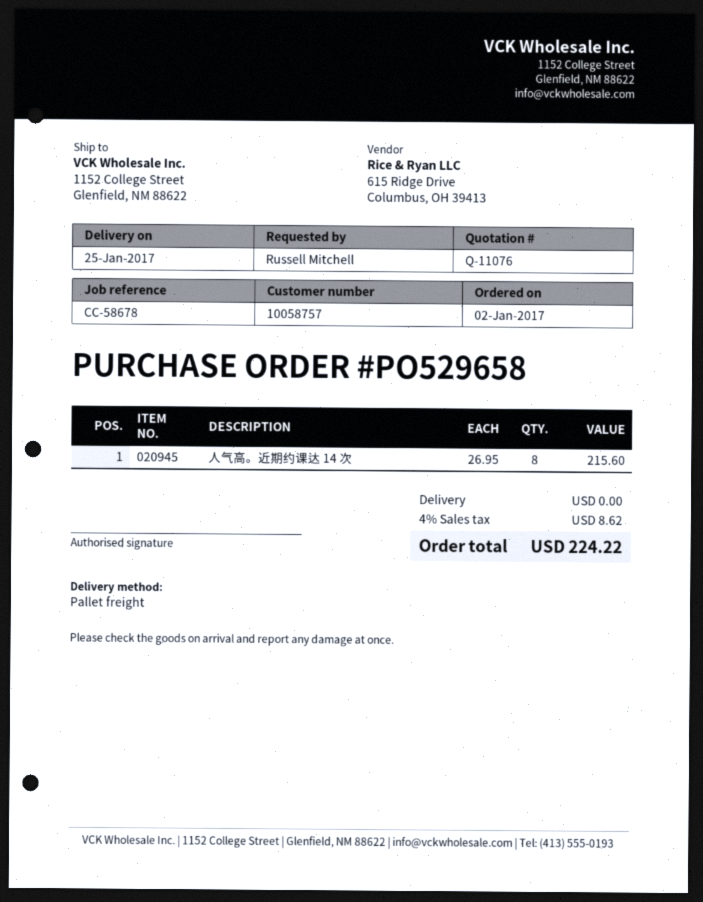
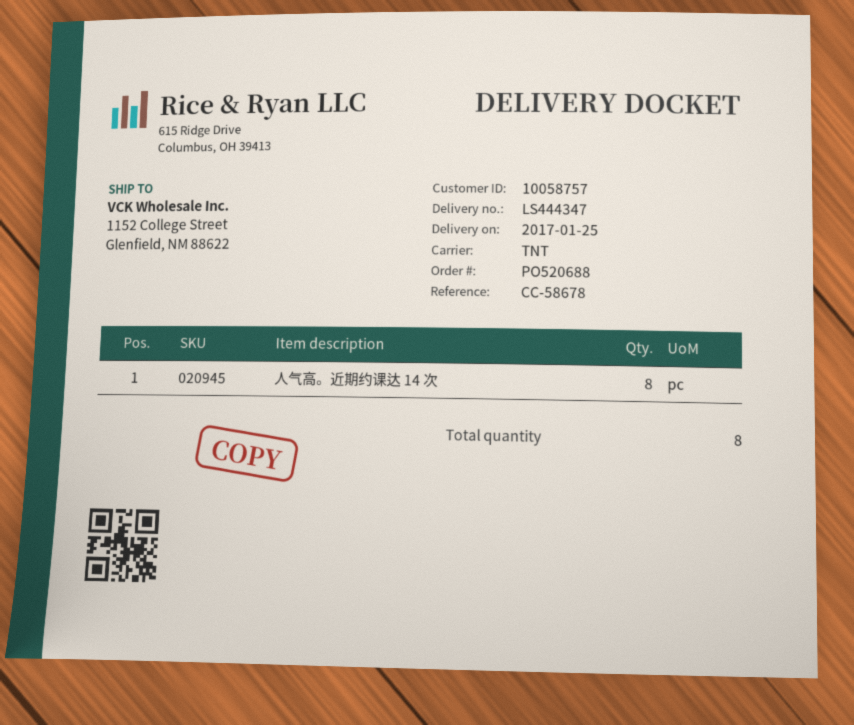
order number: PO529658 -> PO520688
shipping method: pallet freight -> TNT

